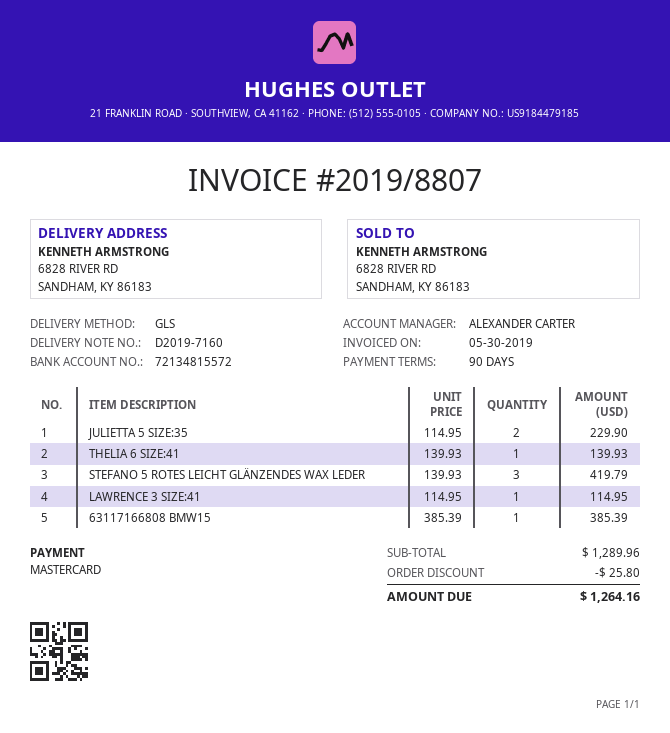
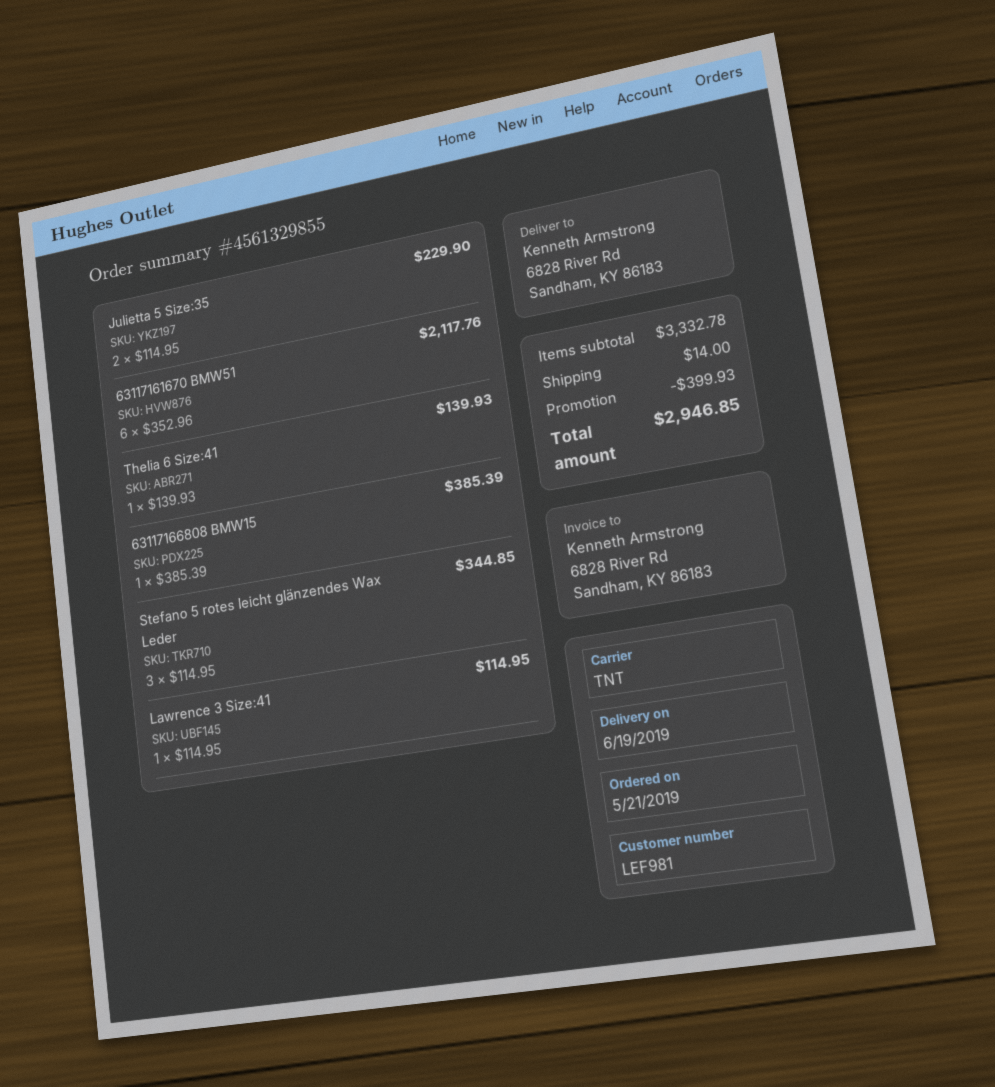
shipping method: GLS -> TNT
STEFANO 5 ROTES LEICHT GLÄNZENDES WAX LEDER: 3 x 139.93 = 419.79 -> 3 x 114.95 = 344.85
63117161670 BMW51: none -> 6 x 352.96 = 2117.76
subtotal: 1289.96 -> 3332.78
discount: 25.80 -> 399.93
shipping: none -> 14.00
total: 1264.16 -> 2946.85

